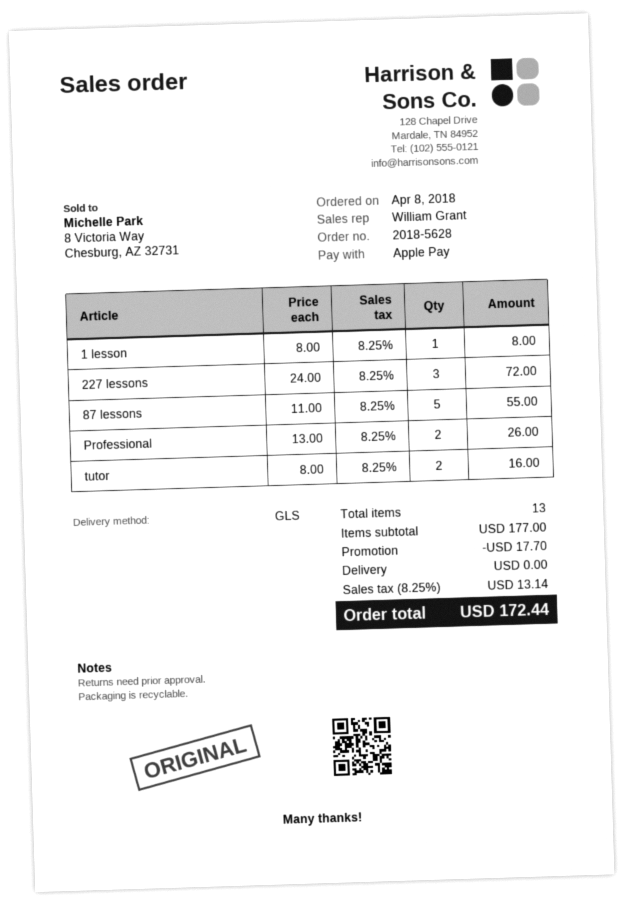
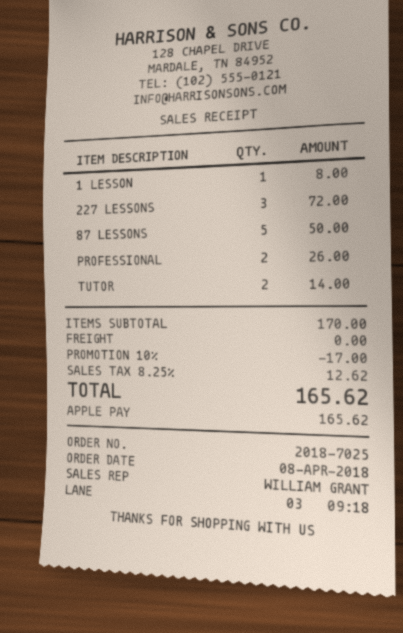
order number: 2018-5628 -> 2018-7025
87 lessons: 5 for 55.00 -> 5 for 50.00
tutor: 2 for 16.00 -> 2 for 14.00
subtotal: 177.00 -> 170.00
discount: 17.70 -> 17.00
tax: 8.25% = 13.14 -> 8.25% = 12.62
total: 172.44 -> 165.62

